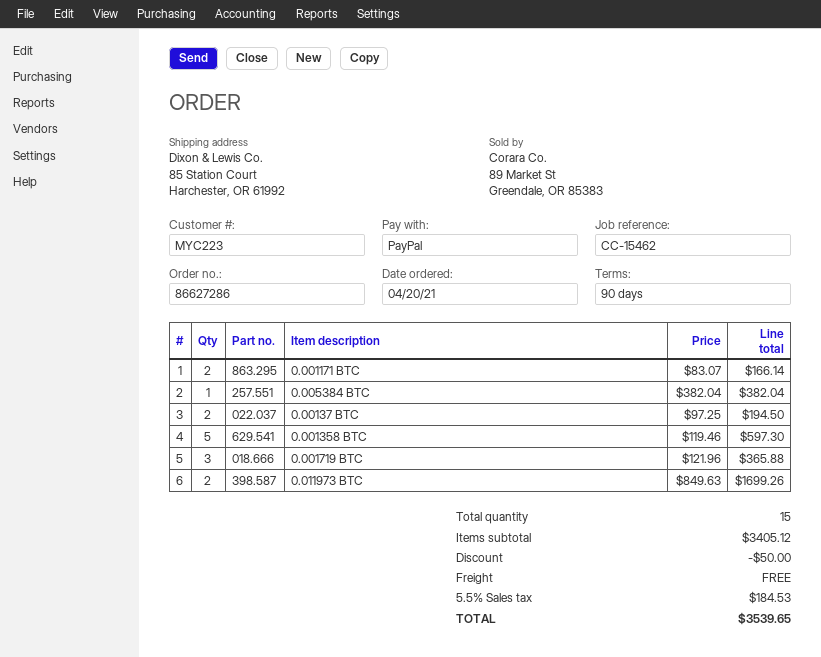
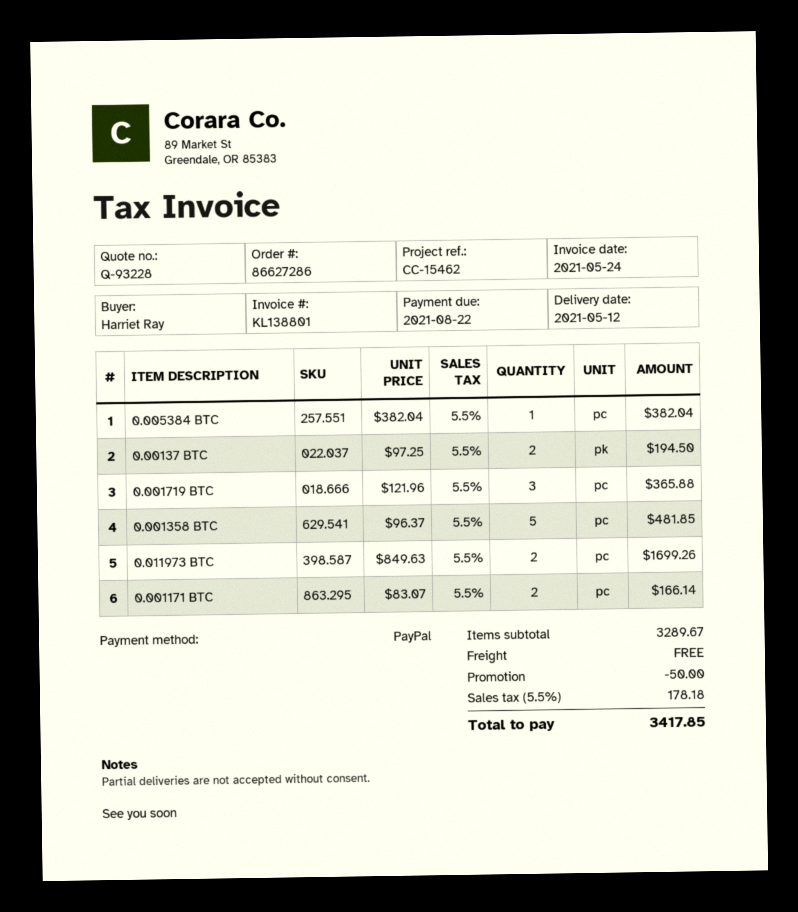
0.001358 BTC: 5 x 119.46 = 597.30 -> 5 x 96.37 = 481.85
subtotal: 3405.12 -> 3289.67
tax: 5.5% = 184.53 -> 5.5% = 178.18
total: 3539.65 -> 3417.85

